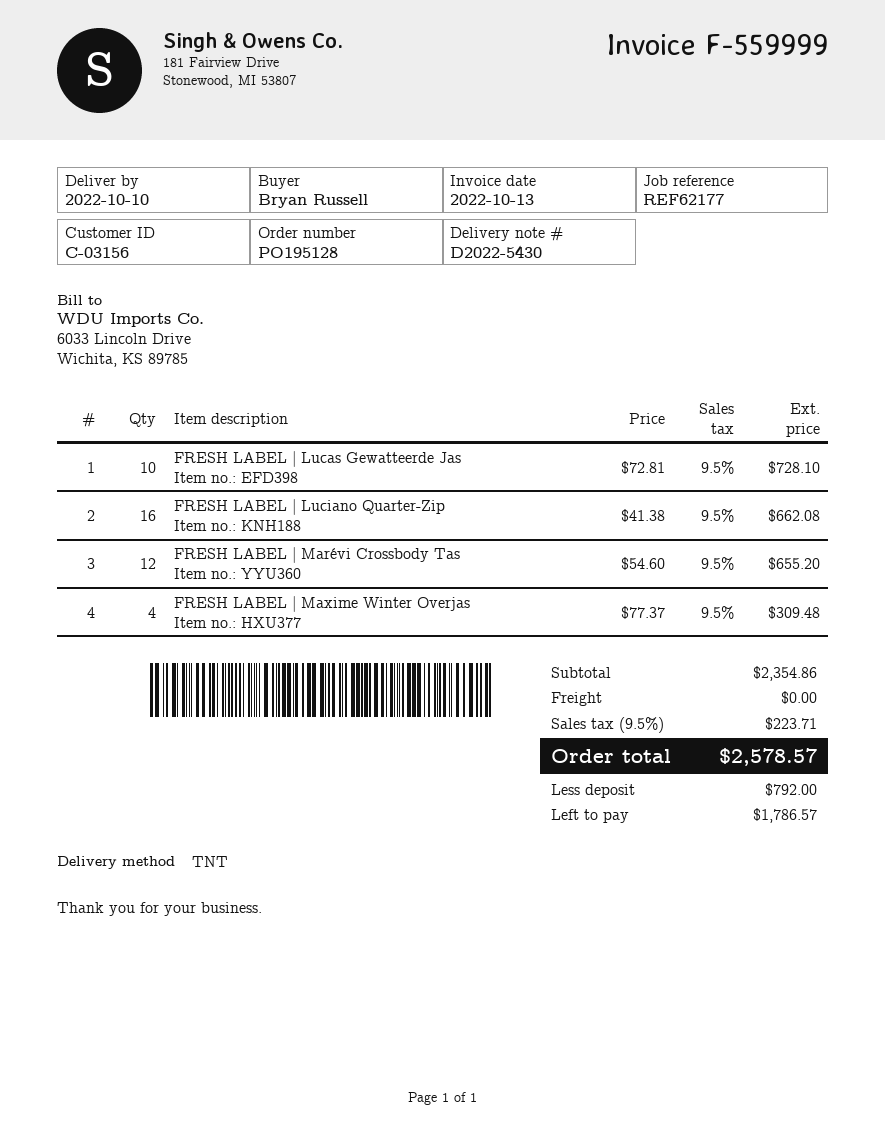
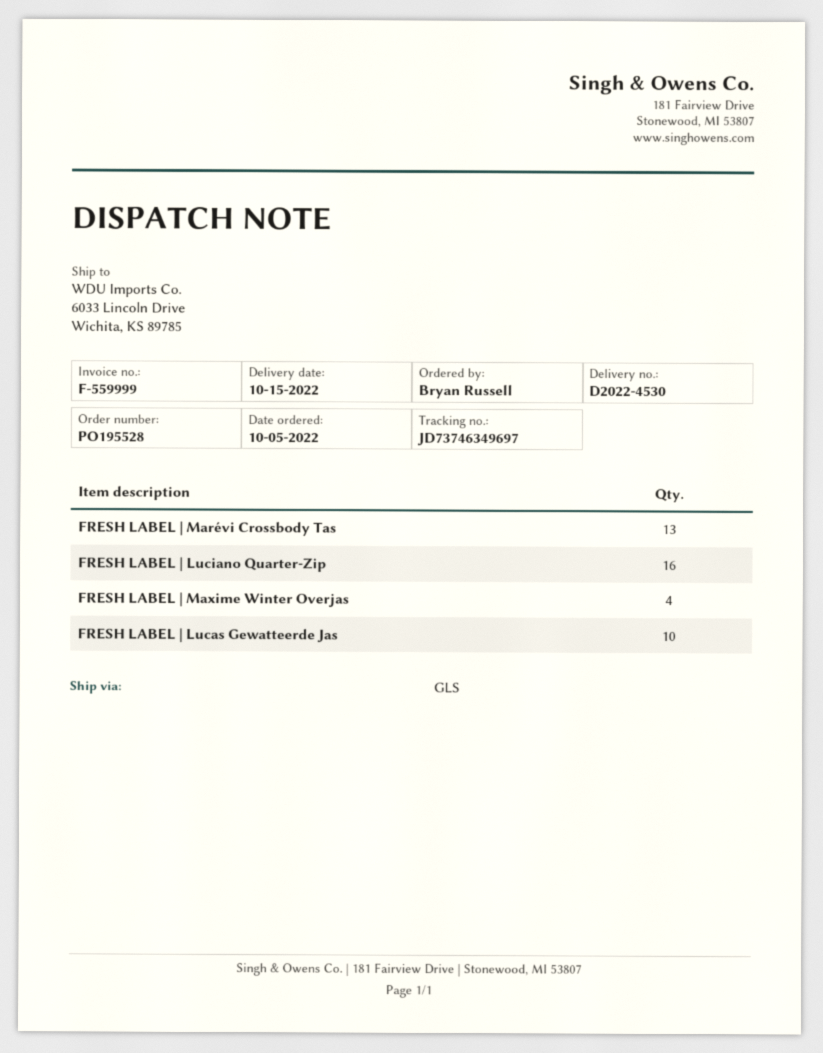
order number: PO195128 -> PO195528
delivery note number: D2022-5430 -> D2022-4530
delivery date: 2022-10-10 -> 2022-10-15
shipping method: TNT -> GLS
FRESH LABEL | Marévi Crossbody Tas: 12 -> 13

